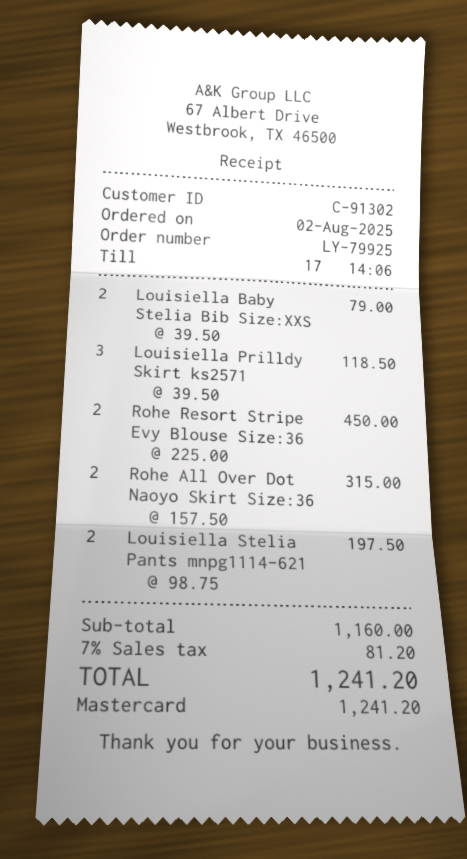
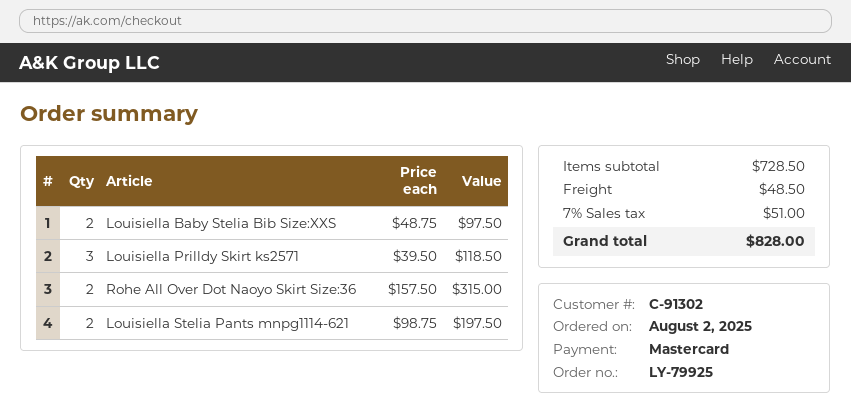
Louisiella Baby Stelia Bib Size:XXS: 2 x 39.50 = 79.00 -> 2 x 48.75 = 97.50
Rohe Resort Stripe Evy Blouse Size:36: 2 x 225.00 = 450.00 -> none
subtotal: 1160.00 -> 728.50
shipping: none -> 48.50
tax: 7% = 81.20 -> 7% = 51.00
total: 1241.20 -> 828.00

